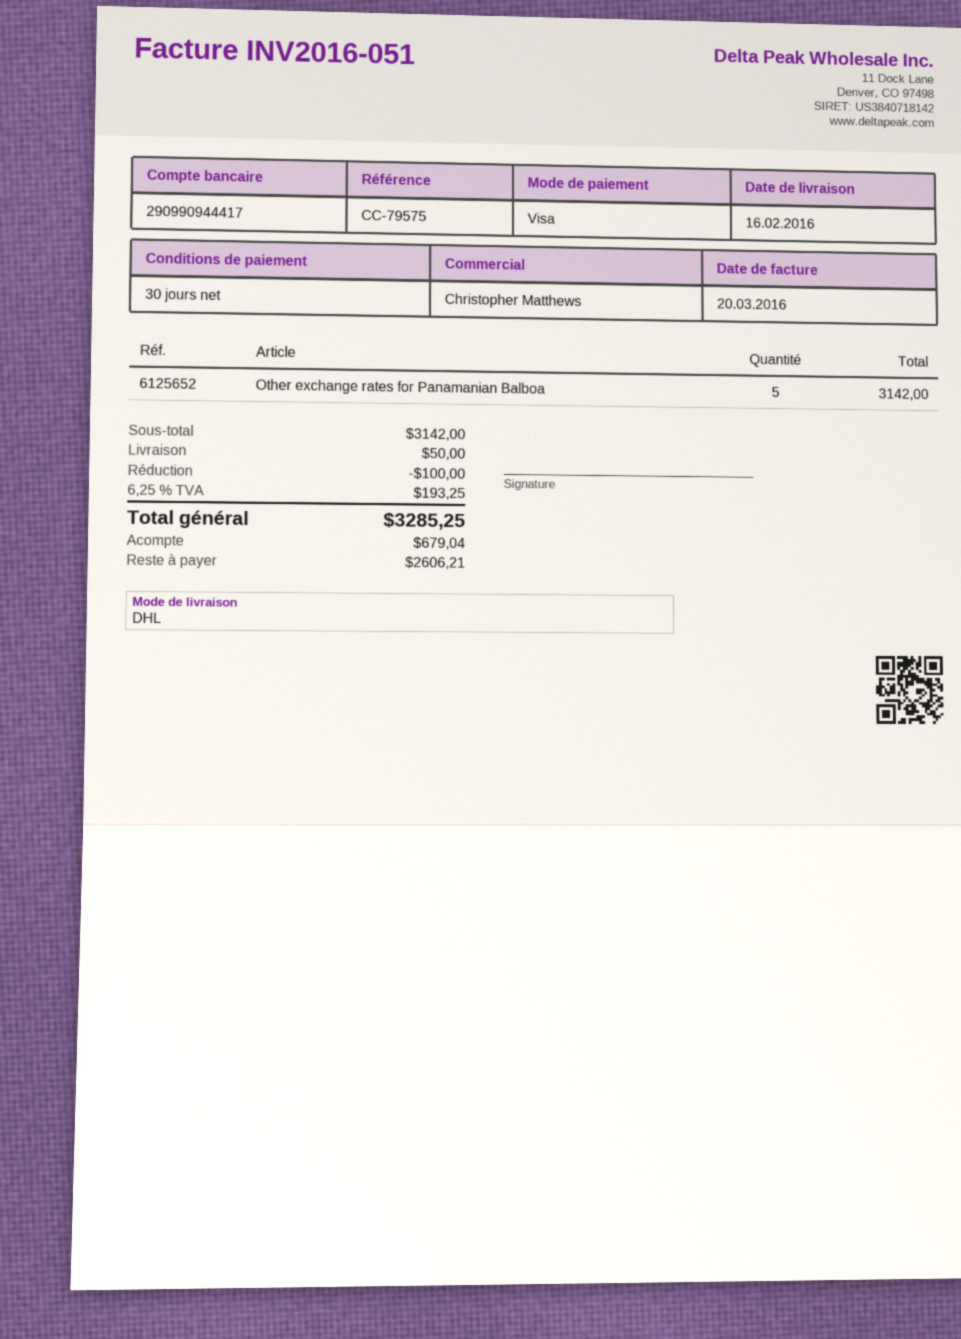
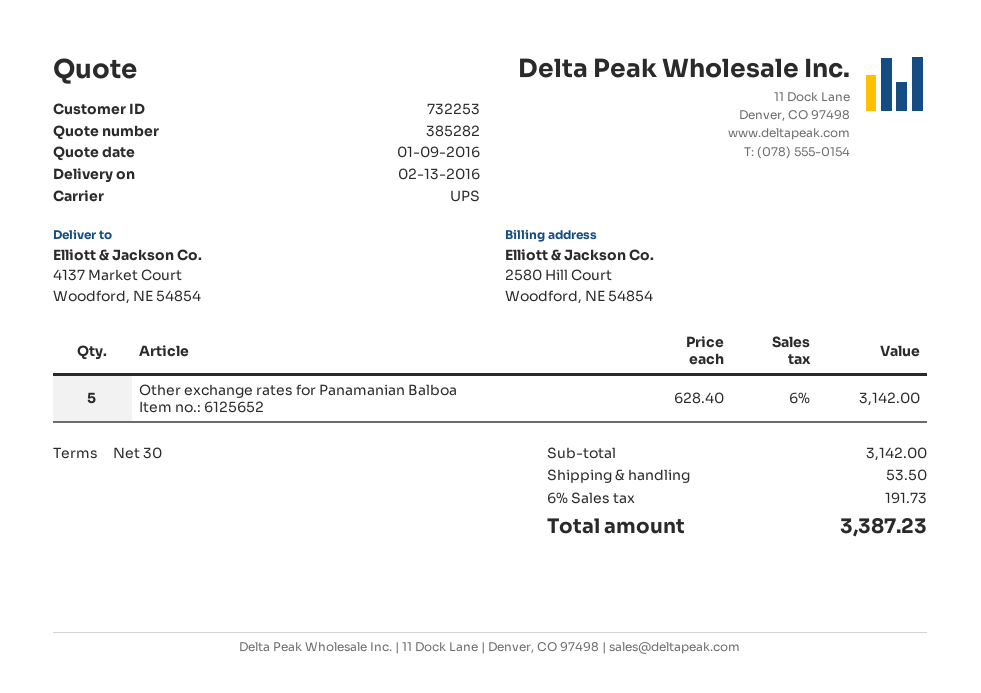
delivery date: 2016-02-16 -> 2016-02-13
shipping method: DHL -> UPS
discount: 100.00 -> none
shipping: 50.00 -> 53.50
tax: 6.25% = 193.25 -> 6% = 191.73
total: 3285.25 -> 3387.23

